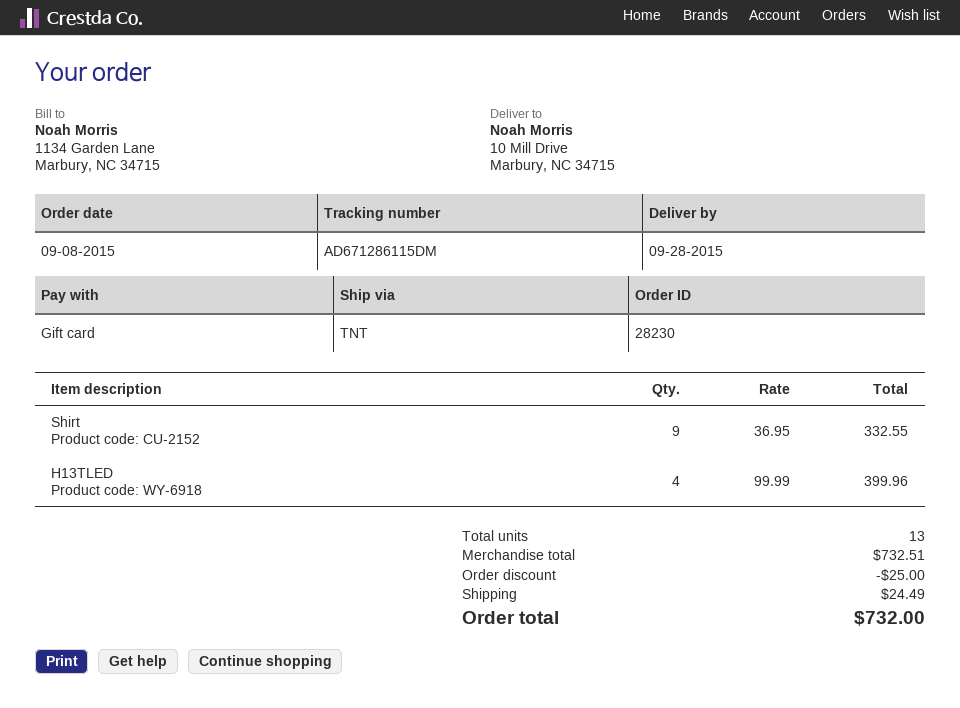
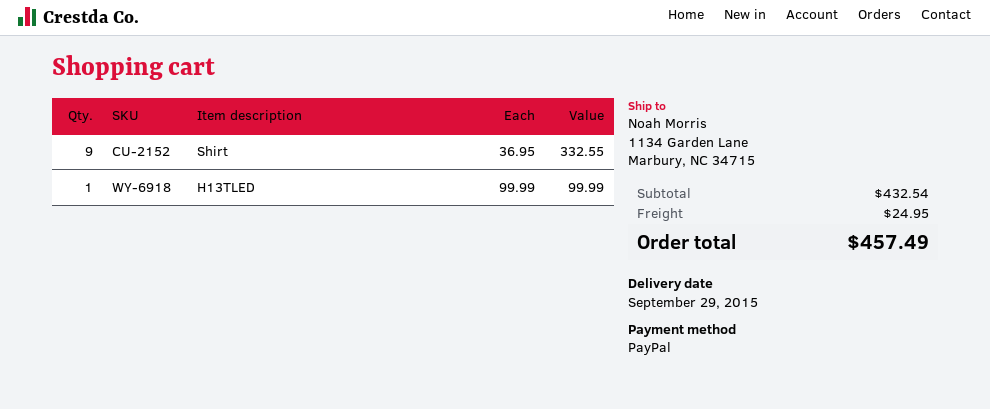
delivery date: 2015-09-28 -> 2015-09-29
payment method: gift card -> PayPal
ship to: 10 Mill Drive, Marbury, NC 34715 -> 1134 Garden Lane, Marbury, NC 34715
H13TLED: 4 x 99.99 = 399.96 -> 1 x 99.99 = 99.99
subtotal: 732.51 -> 432.54
discount: 25.00 -> none
shipping: 24.49 -> 24.95
total: 732.00 -> 457.49

